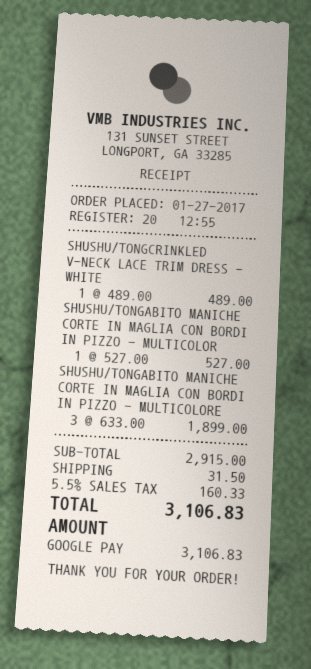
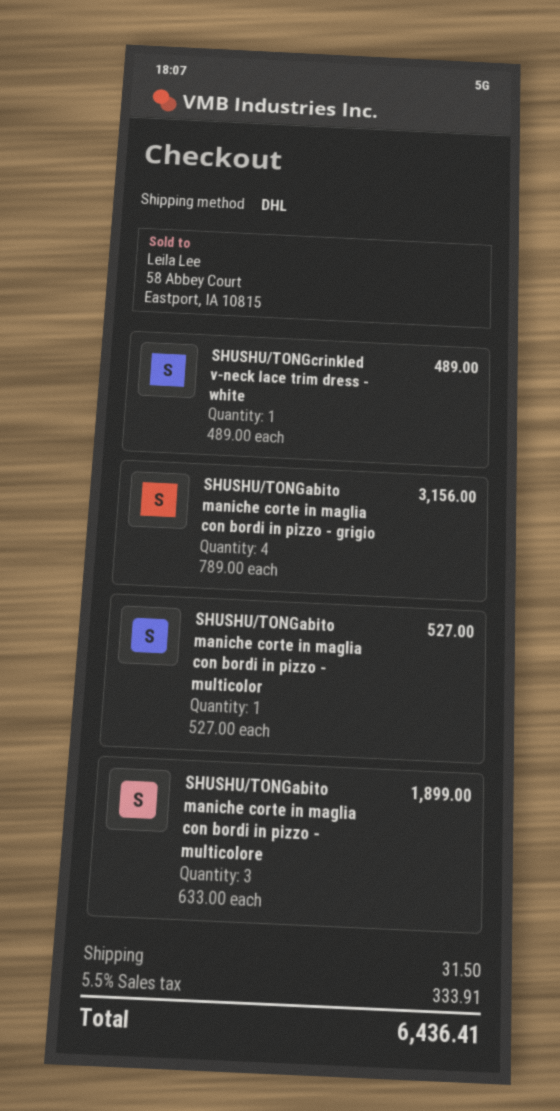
SHUSHU/TONGabito maniche corte in maglia con bordi in pizzo - grigio: none -> 4 x 789.00 = 3156.00
tax: 5.5% = 160.33 -> 5.5% = 333.91
total: 3106.83 -> 6436.41

